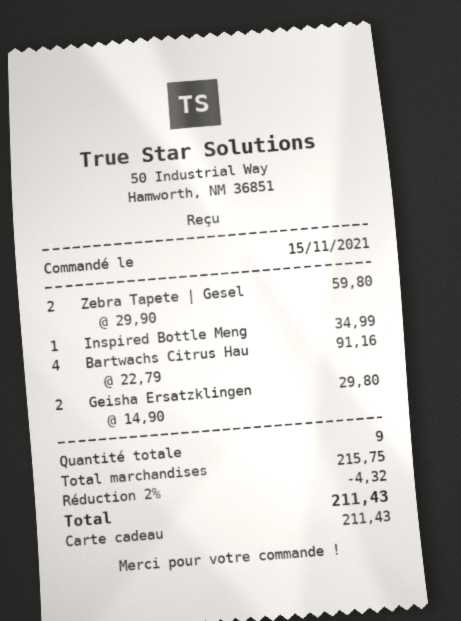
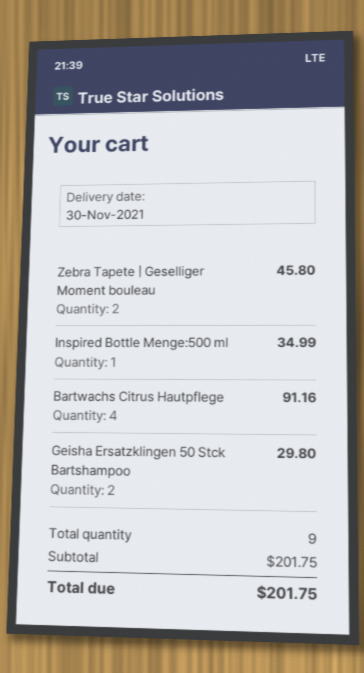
Zebra Tapete | Gesel: 2 for 59.80 -> 2 for 45.80
subtotal: 215.75 -> 201.75
discount: 2% = 4.32 -> none
total: 211.43 -> 201.75

